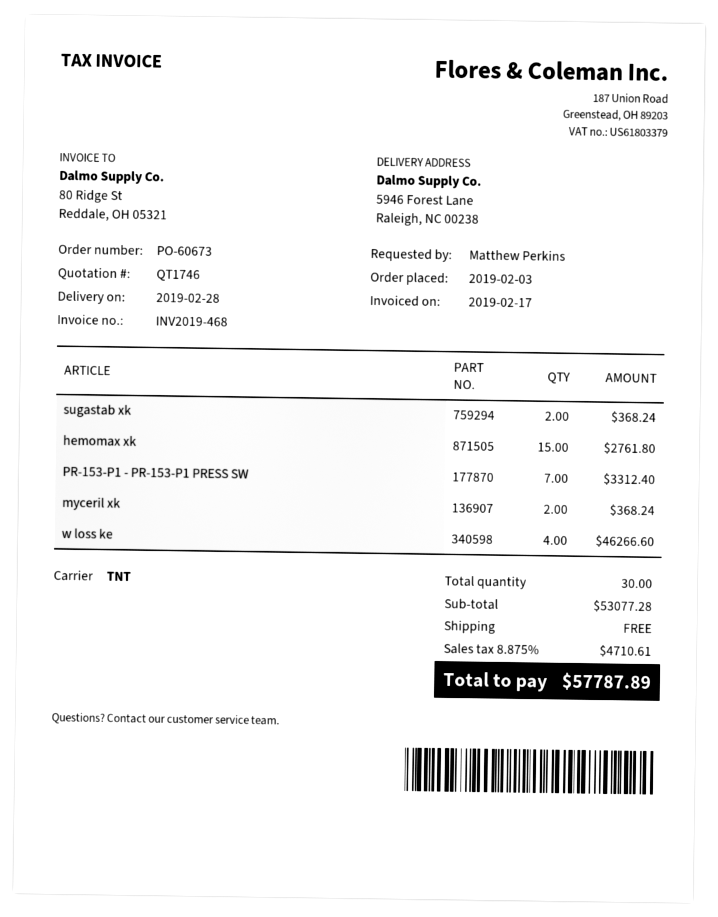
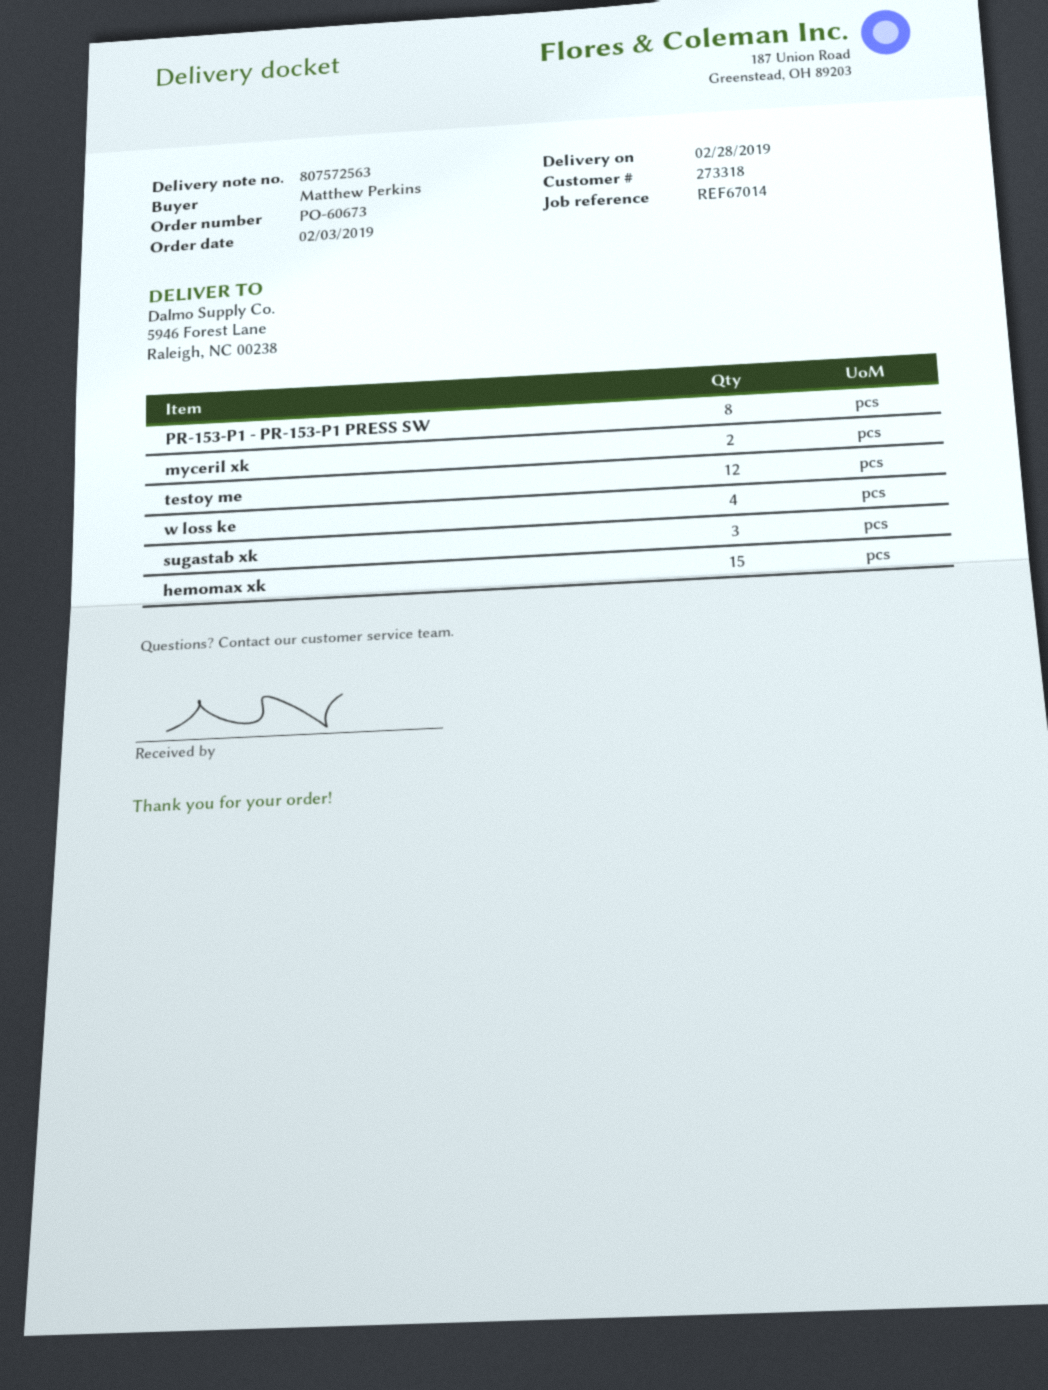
sugastab xk: 2 -> 3
PR-153-P1 - PR-153-P1 PRESS SW: 7 -> 8
testoy me: none -> 12

